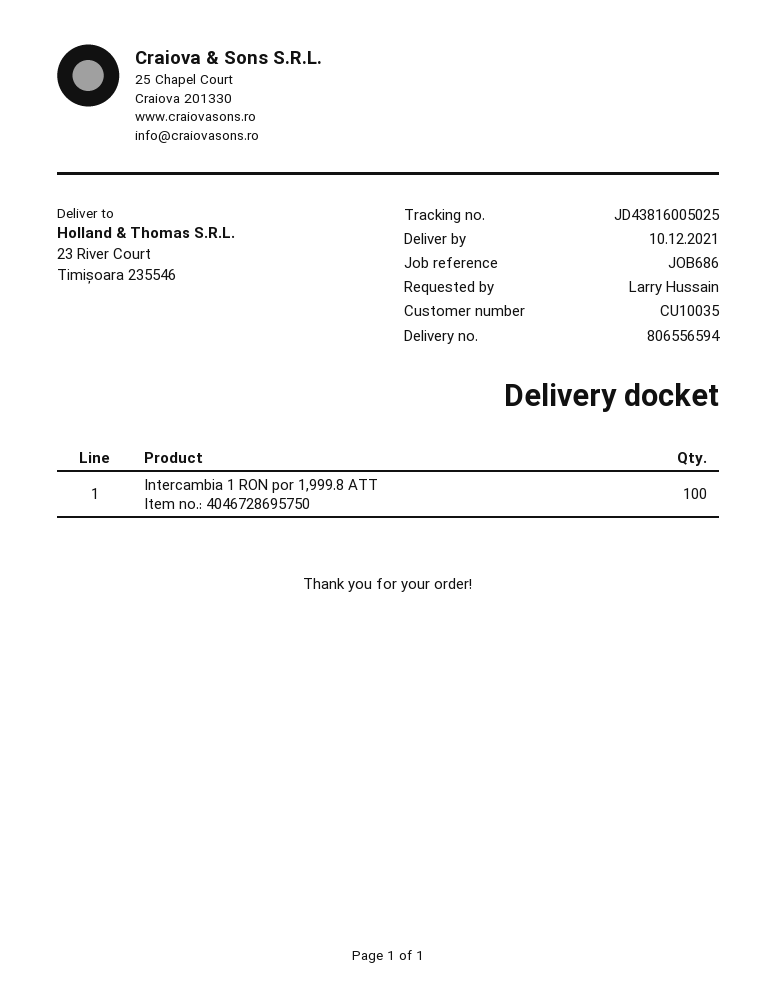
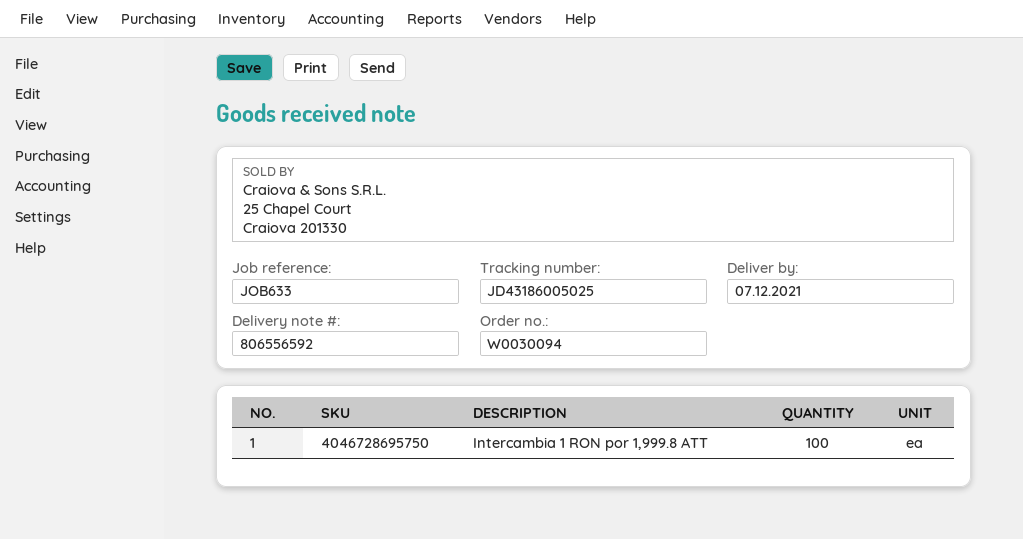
delivery note number: 806556594 -> 806556592
delivery date: 2021-12-10 -> 2021-12-07
reference: JOB686 -> JOB633
tracking number: JD43816005025 -> JD43186005025

